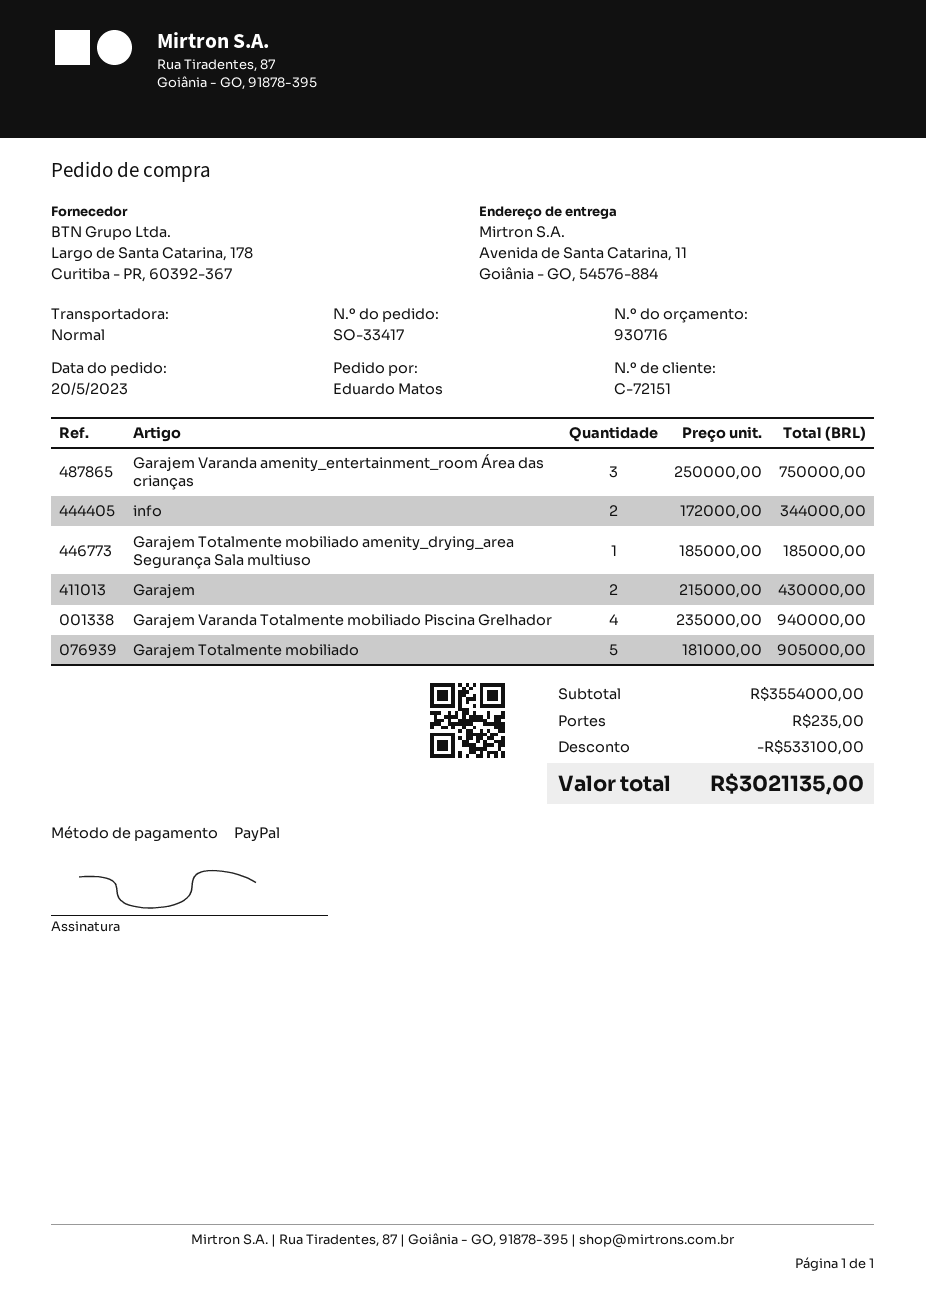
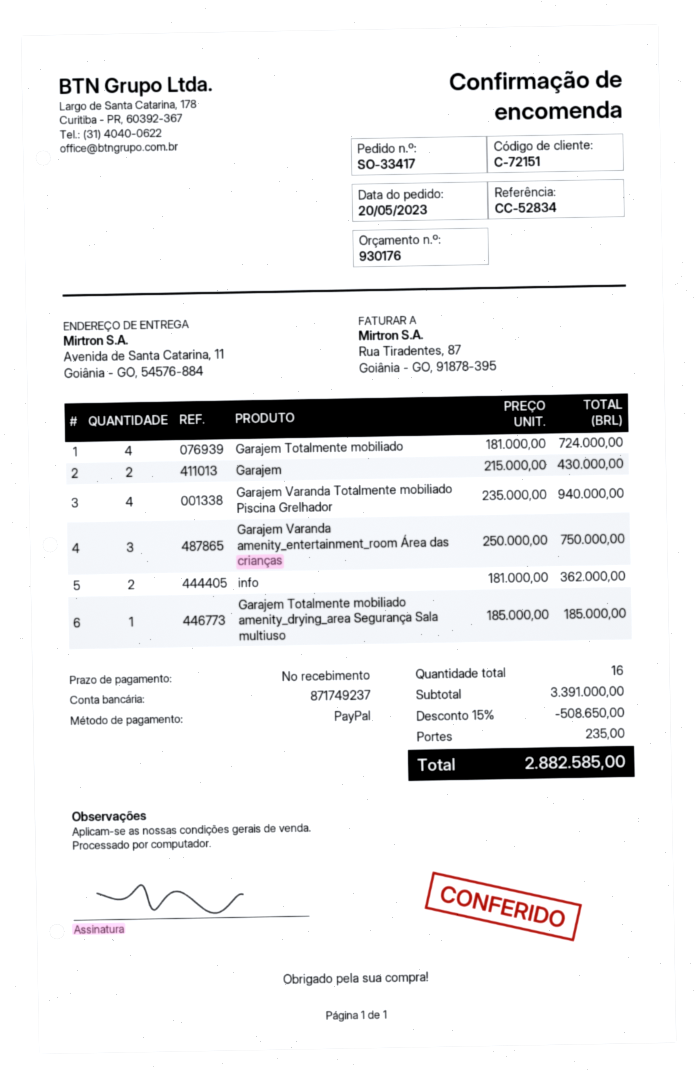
quote number: 930716 -> 930176
info: 2 x 172000.00 = 344000.00 -> 2 x 181000.00 = 362000.00
Garajem Totalmente mobiliado: 5 x 181000.00 = 905000.00 -> 4 x 181000.00 = 724000.00
subtotal: 3554000.00 -> 3391000.00
discount: 533100.00 -> 508650.00
total: 3021135.00 -> 2882585.00

